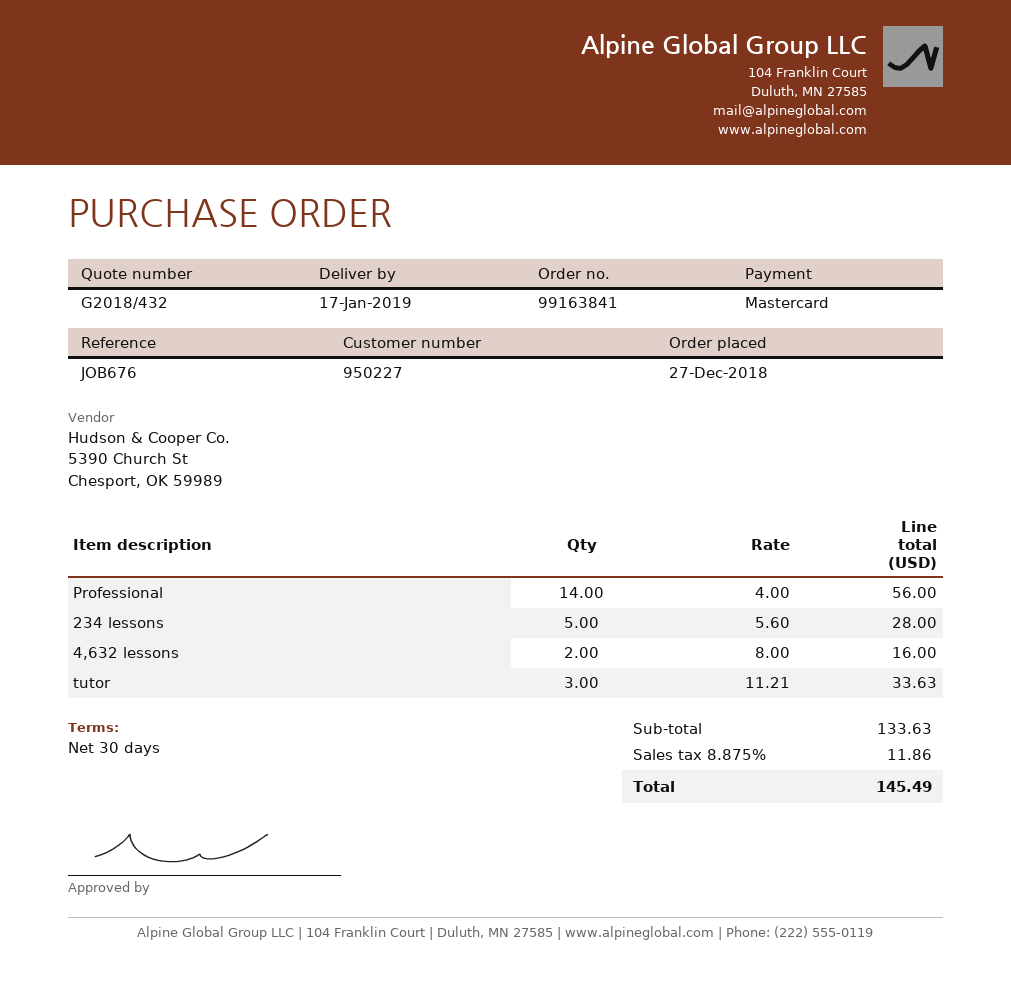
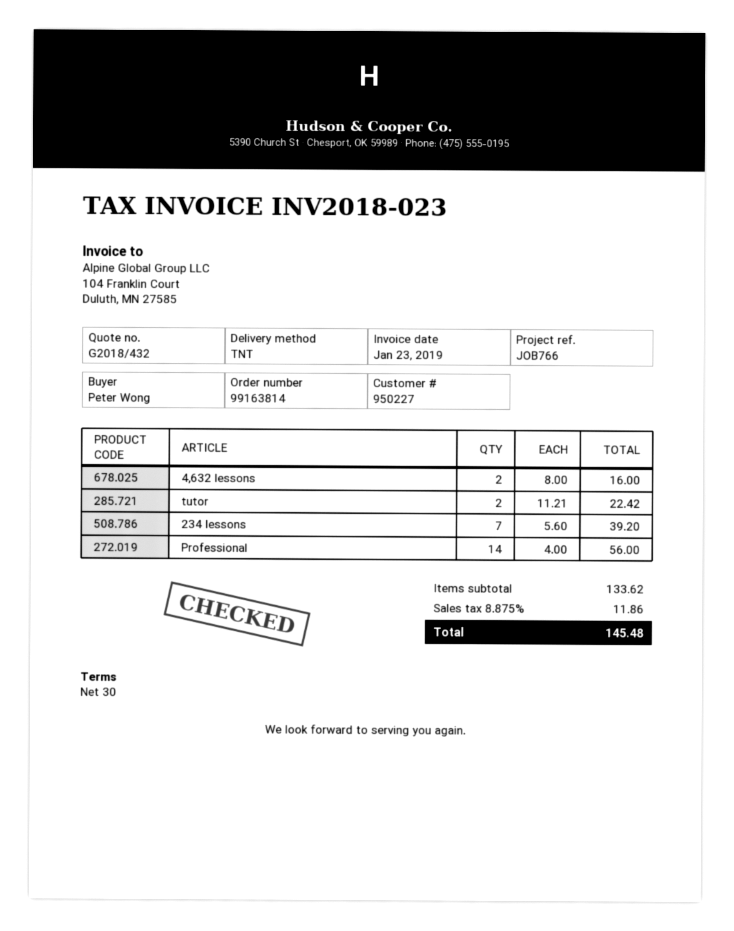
order number: 99163841 -> 99163814
reference: JOB676 -> JOB766
234 lessons: 5 x 5.60 = 28.00 -> 7 x 5.60 = 39.20
tutor: 3 x 11.21 = 33.63 -> 2 x 11.21 = 22.42
subtotal: 133.63 -> 133.62
total: 145.49 -> 145.48

